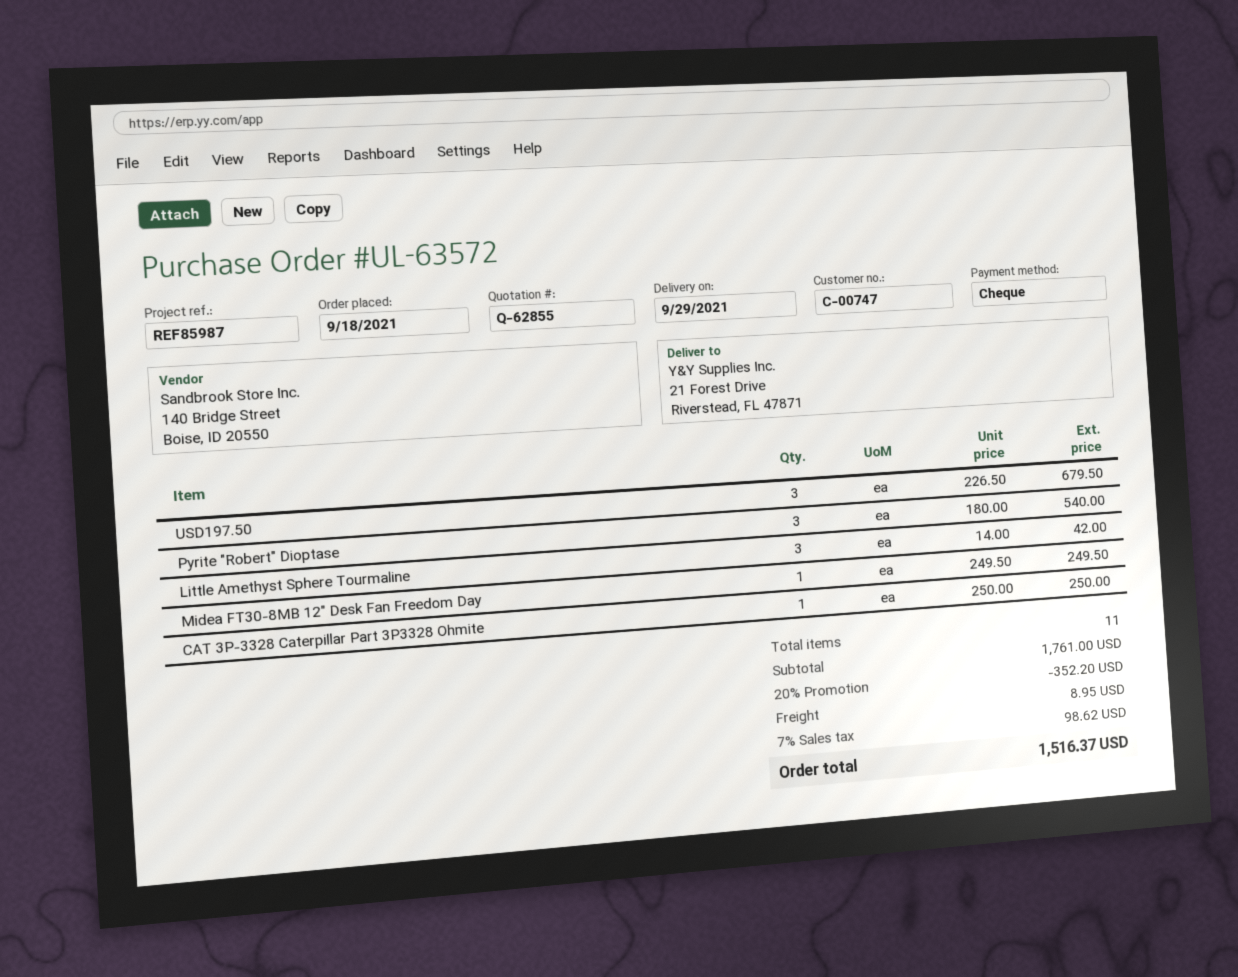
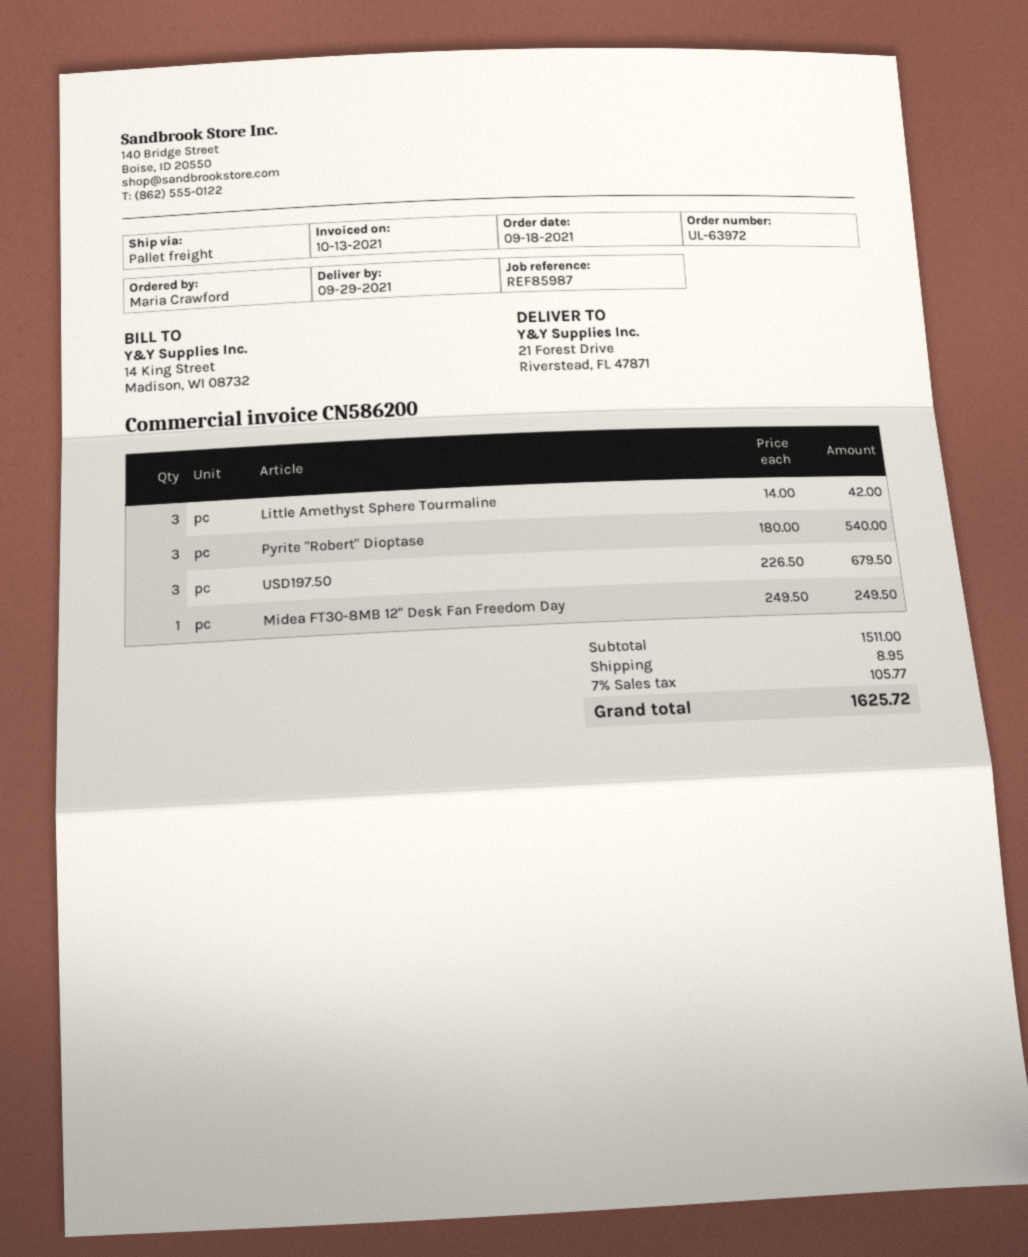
order number: UL-63572 -> UL-63972
CAT 3P-3328 Caterpillar Part 3P3328 Ohmite: 1 x 250.00 = 250.00 -> none
subtotal: 1761.00 -> 1511.00
discount: 20% = 352.20 -> none
tax: 7% = 98.62 -> 7% = 105.77
total: 1516.37 -> 1625.72

